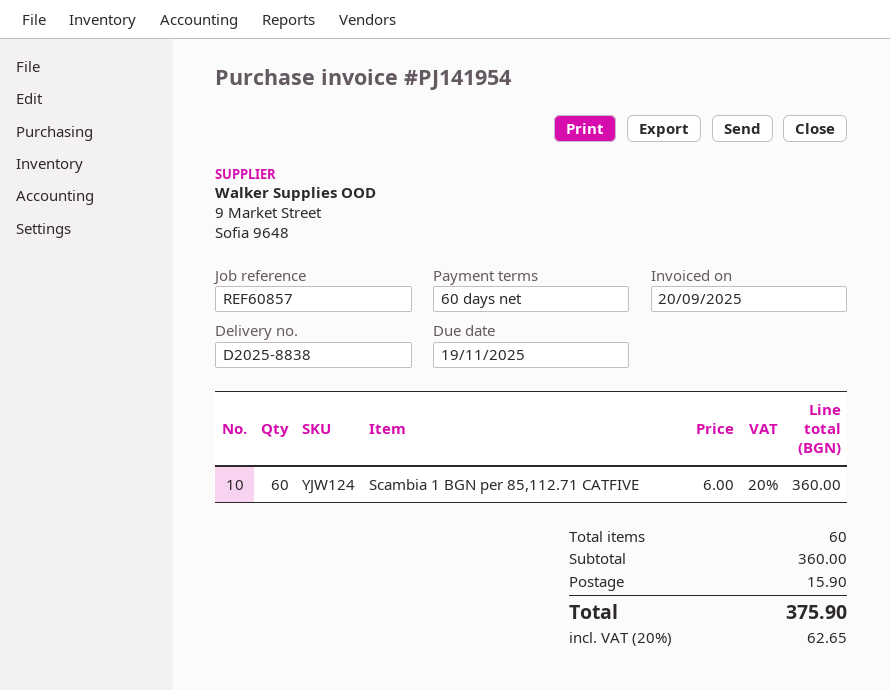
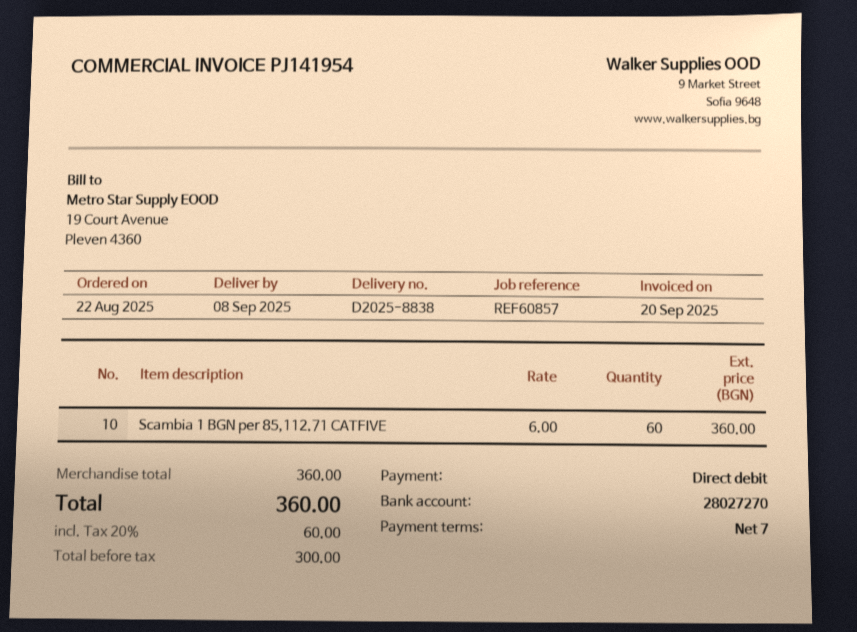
payment terms: 60 days -> 7 days
shipping: 15.90 -> none
tax: 20% = 62.65 -> 20% = 60.00
total: 375.90 -> 360.00

